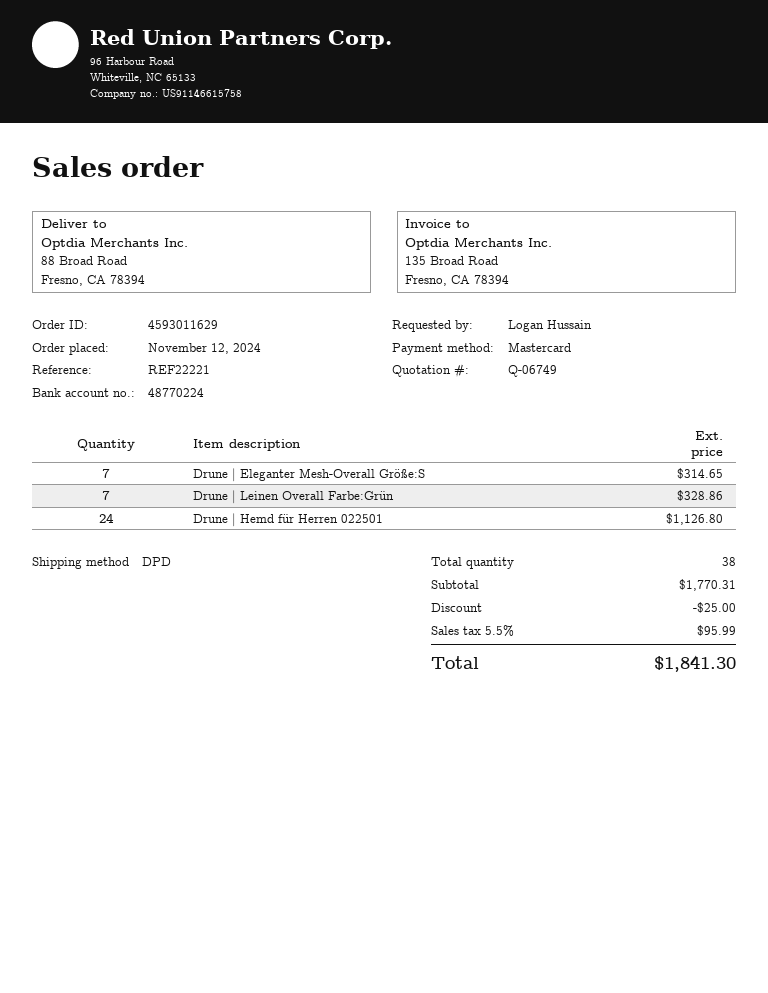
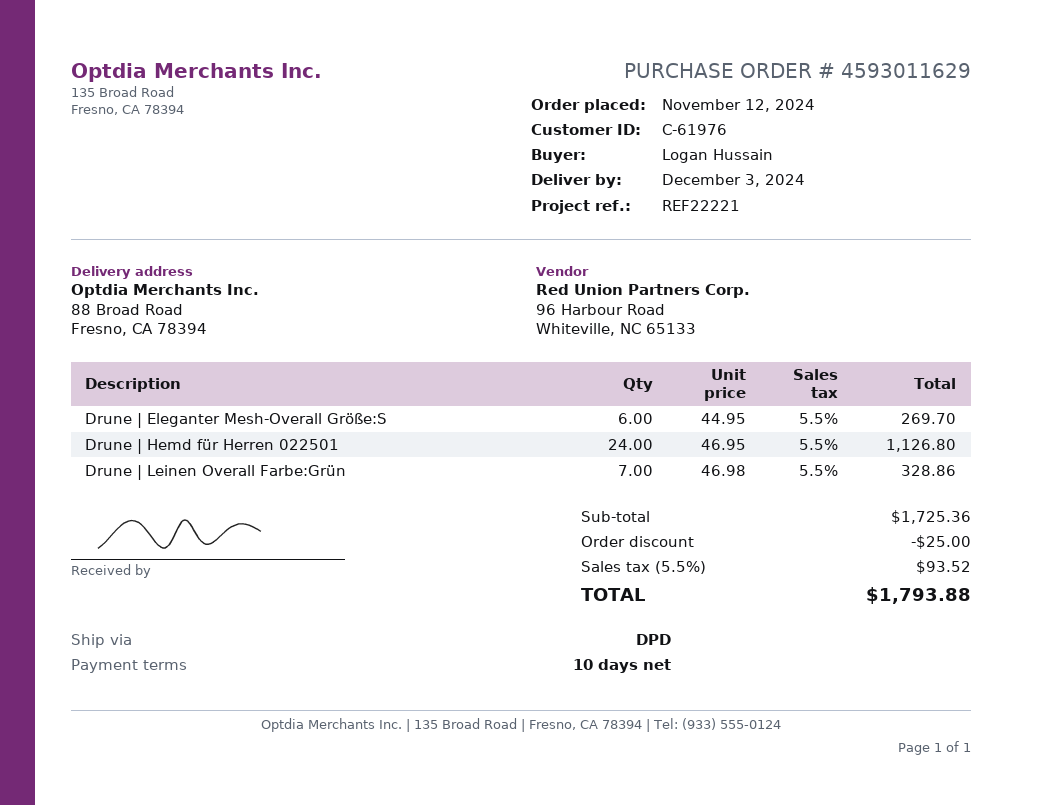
Drune | Eleganter Mesh-Overall Größe:S: 7 for 314.65 -> 6 for 269.70
subtotal: 1770.31 -> 1725.36
tax: 5.5% = 95.99 -> 5.5% = 93.52
total: 1841.30 -> 1793.88

